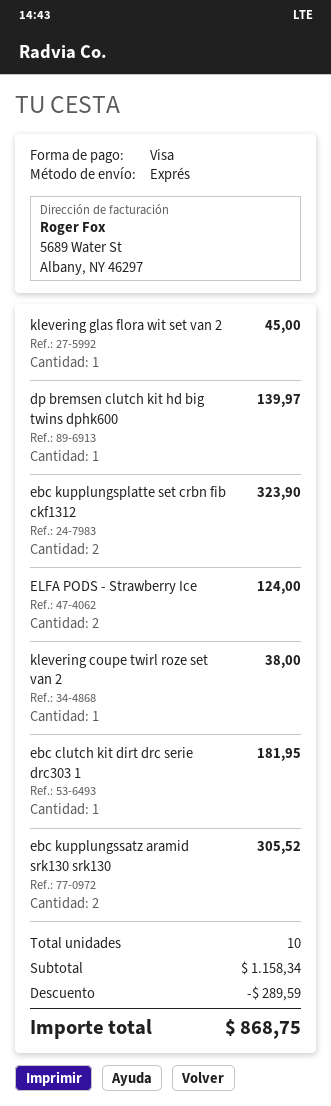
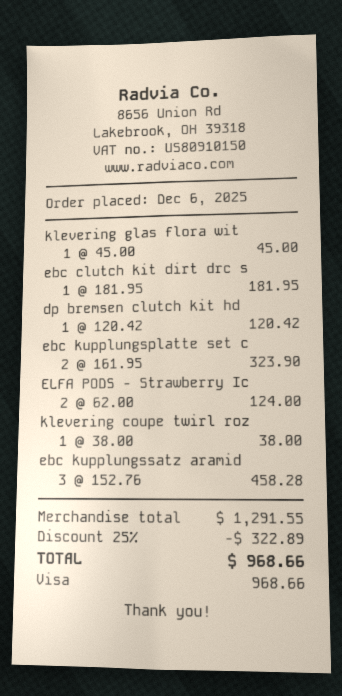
dp bremsen clutch kit hd big twins dphk600: 1 for 139.97 -> 1 for 120.42
ebc kupplungssatz aramid srk130 srk130: 2 for 305.52 -> 3 for 458.28
subtotal: 1158.34 -> 1291.55
discount: 289.59 -> 322.89
total: 868.75 -> 968.66

